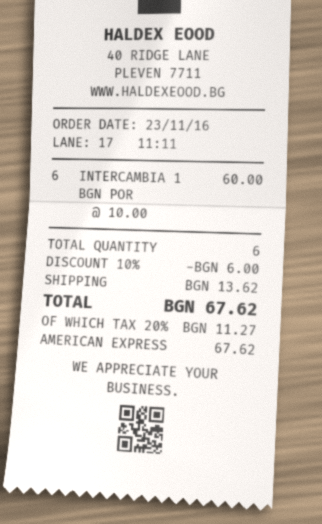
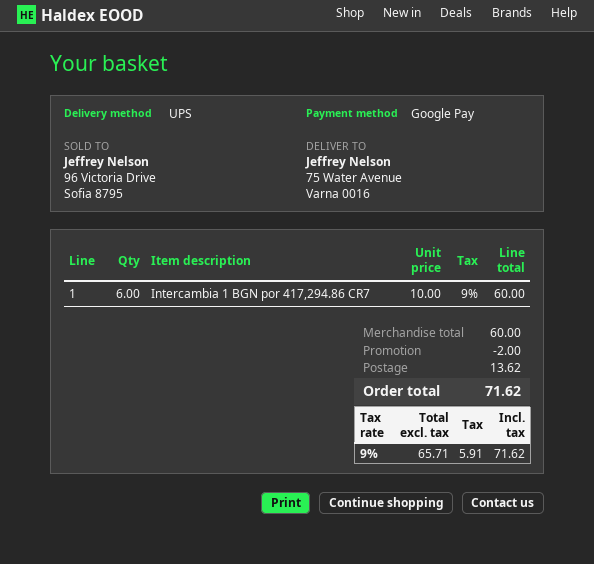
payment method: American Express -> Google Pay
discount: 6.00 -> 2.00
tax: 20% = 11.27 -> 9% = 5.91
total: 67.62 -> 71.62

